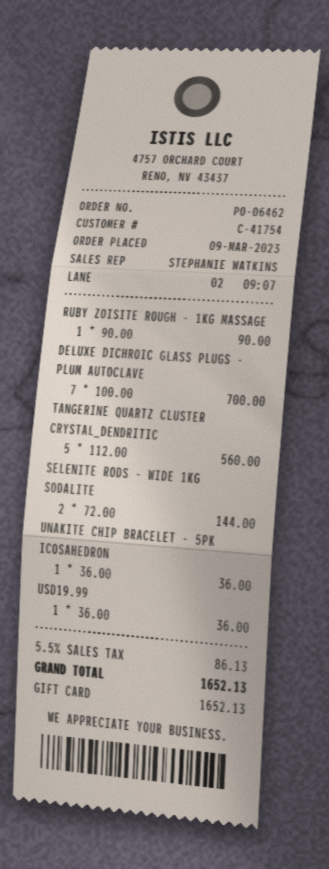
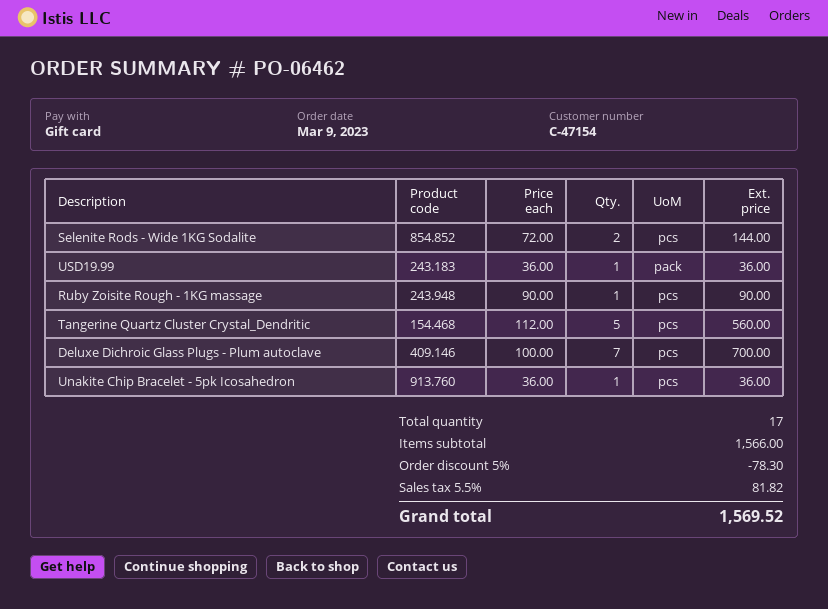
customer number: C-41754 -> C-47154
discount: none -> 5% = 78.30
tax: 5.5% = 86.13 -> 5.5% = 81.82
total: 1652.13 -> 1569.52

